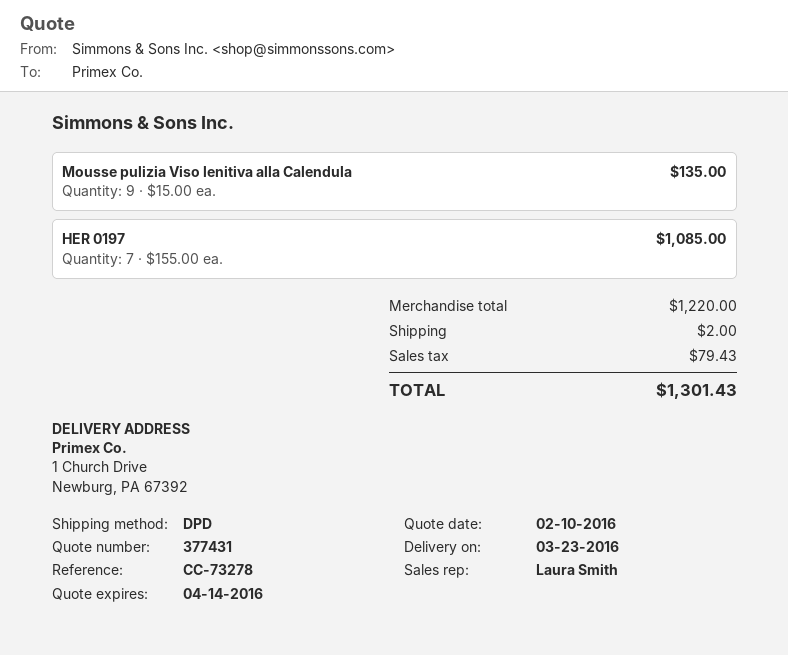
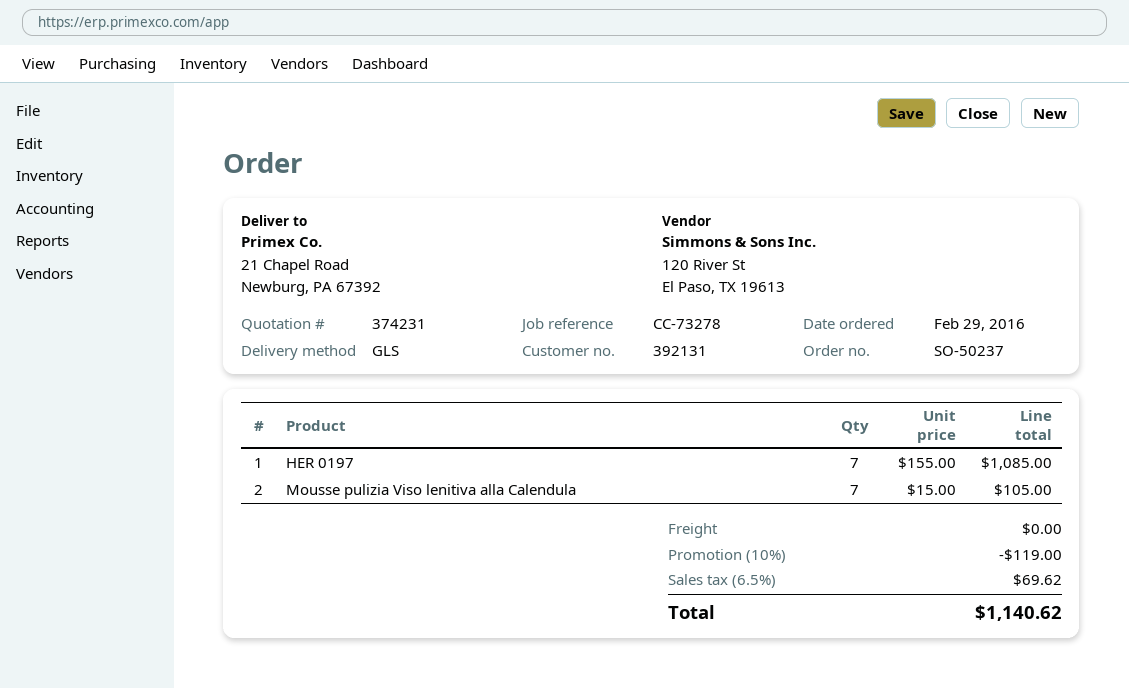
quote number: 377431 -> 374231
shipping method: DPD -> GLS
ship to: 1 Church Drive, Newburg, PA 67392 -> 21 Chapel Road, Newburg, PA 67392
Mousse pulizia Viso lenitiva alla Calendula: 9 x 15.00 = 135.00 -> 7 x 15.00 = 105.00
discount: none -> 10% = 119.00
shipping: 2.00 -> 0.00
tax: 79.43 -> 69.62
total: 1301.43 -> 1140.62

